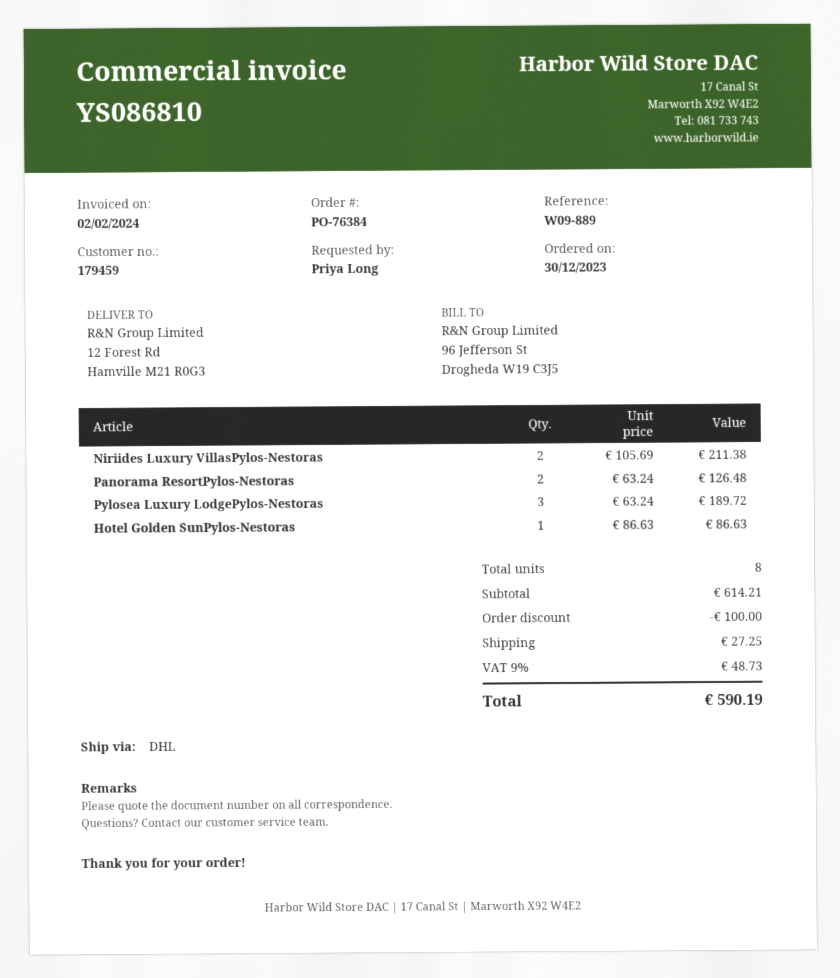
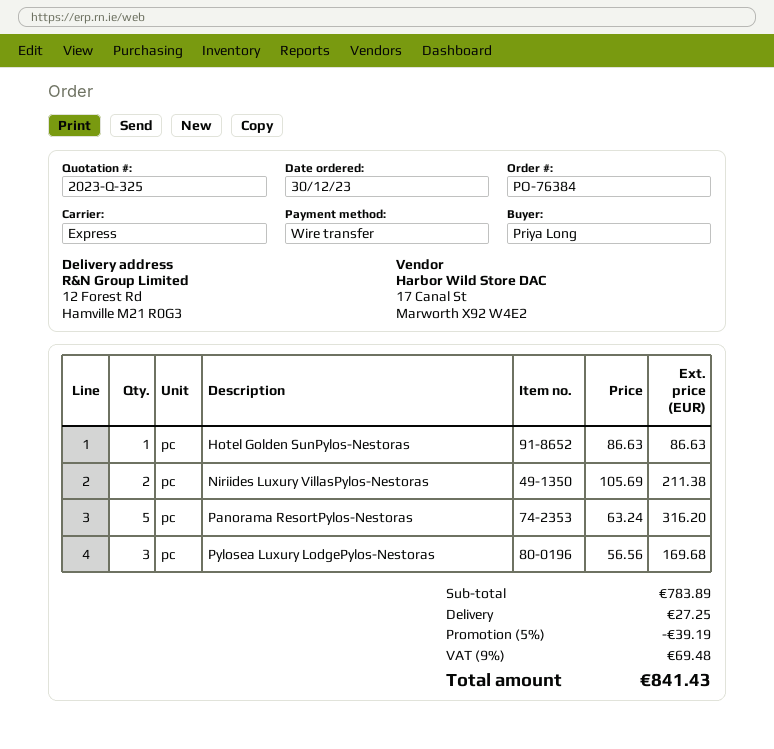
shipping method: DHL -> express
Panorama ResortPylos-Nestoras: 2 x 63.24 = 126.48 -> 5 x 63.24 = 316.20
Pylosea Luxury LodgePylos-Nestoras: 3 x 63.24 = 189.72 -> 3 x 56.56 = 169.68
subtotal: 614.21 -> 783.89
discount: 100.00 -> 39.19
tax: 9% = 48.73 -> 9% = 69.48
total: 590.19 -> 841.43

